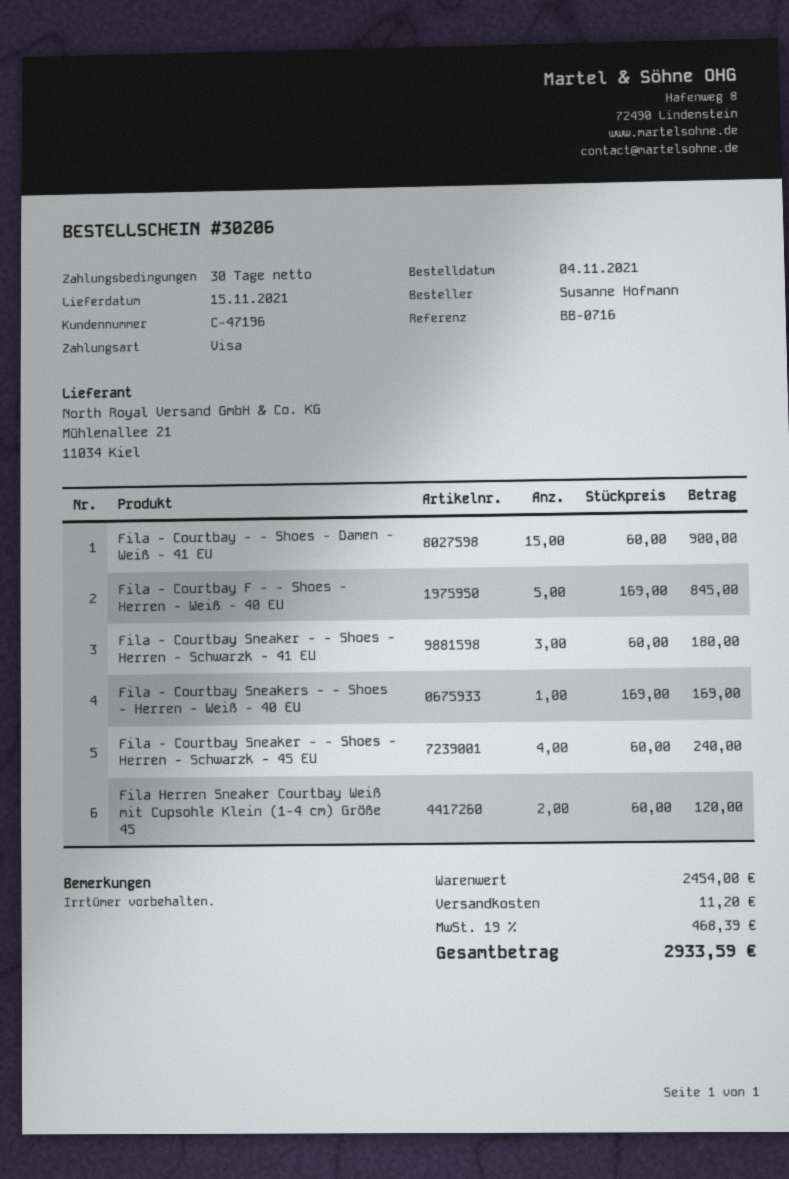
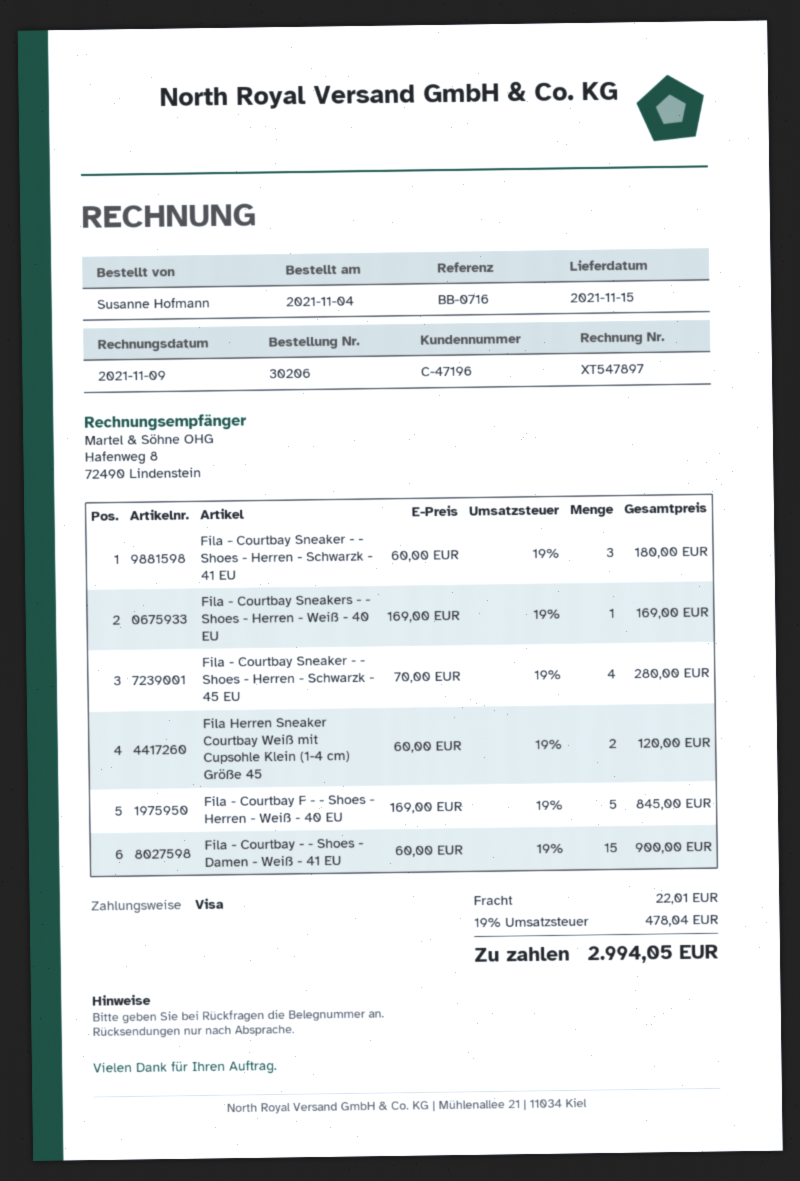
Fila - Courtbay Sneaker - - Shoes - Herren - Schwarzk - 45 EU: 4 x 60.00 = 240.00 -> 4 x 70.00 = 280.00
shipping: 11.20 -> 22.01
tax: 19% = 468.39 -> 19% = 478.04
total: 2933.59 -> 2994.05

